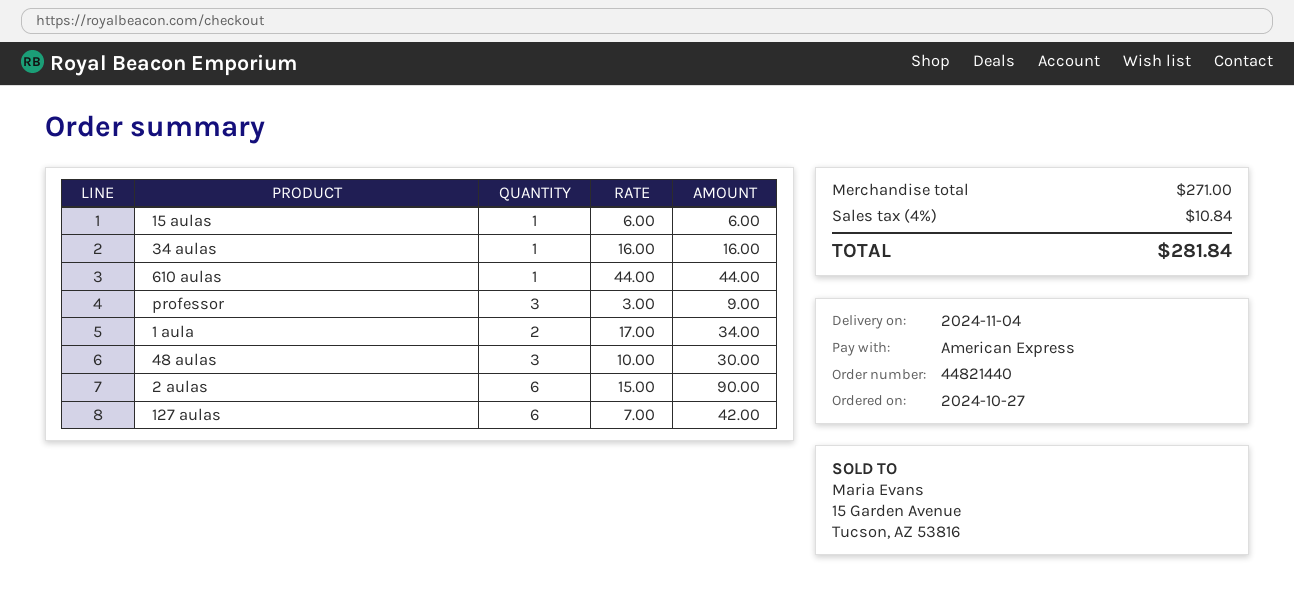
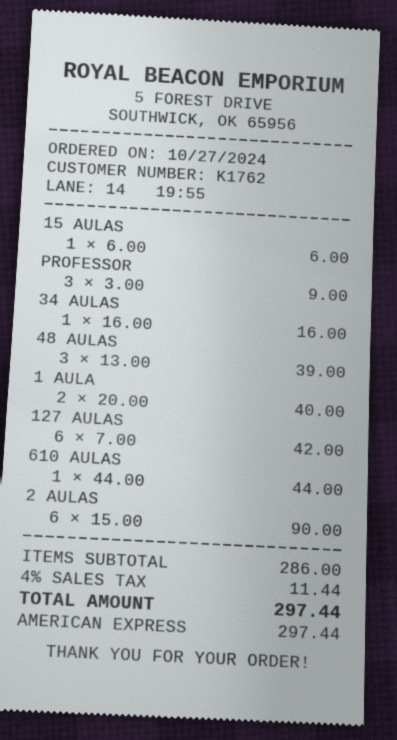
1 aula: 2 x 17.00 = 34.00 -> 2 x 20.00 = 40.00
48 aulas: 3 x 10.00 = 30.00 -> 3 x 13.00 = 39.00
subtotal: 271.00 -> 286.00
tax: 4% = 10.84 -> 4% = 11.44
total: 281.84 -> 297.44

